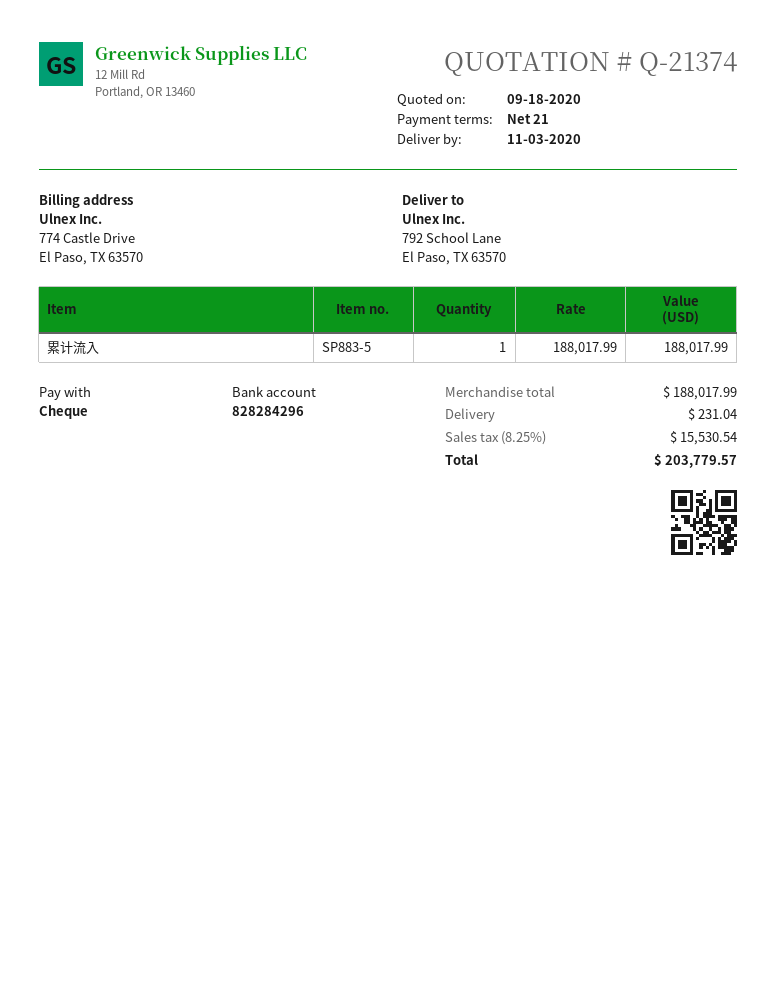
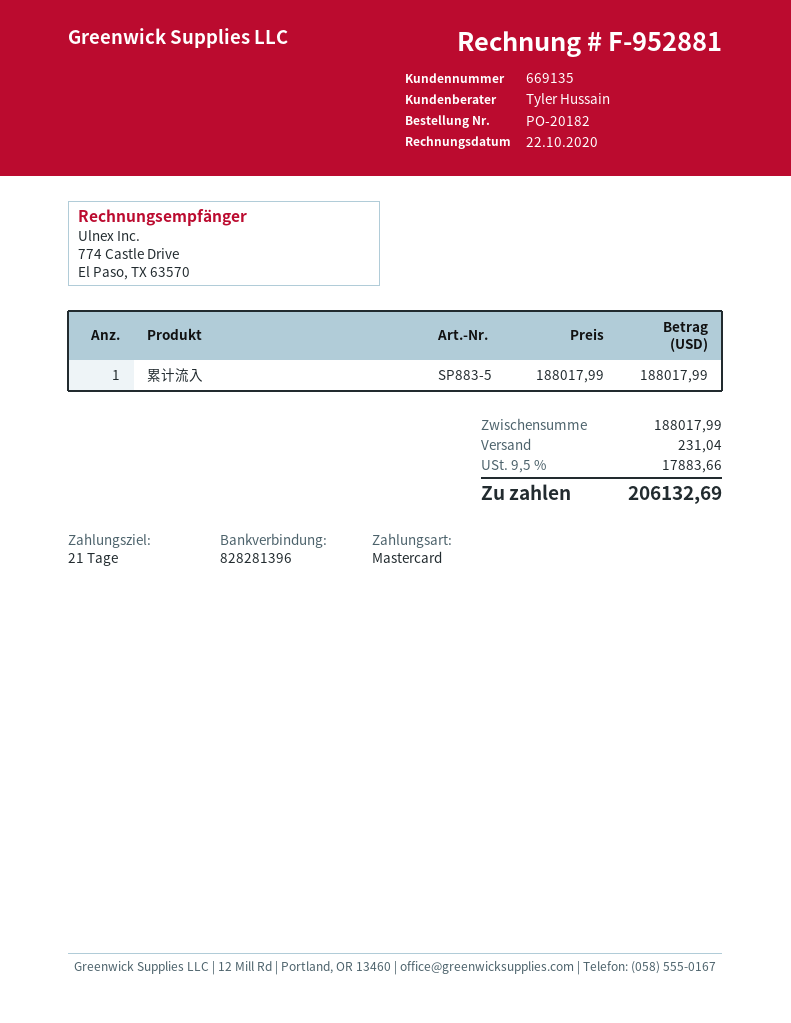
payment method: cheque -> Mastercard
bank account: 828284296 -> 828281396
tax: 8.25% = 15530.54 -> 9.5% = 17883.66
total: 203779.57 -> 206132.69

